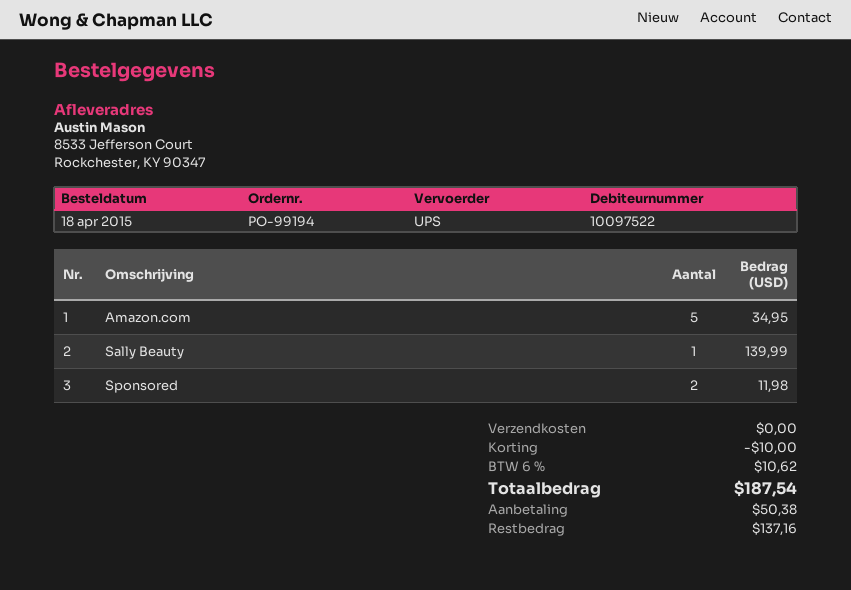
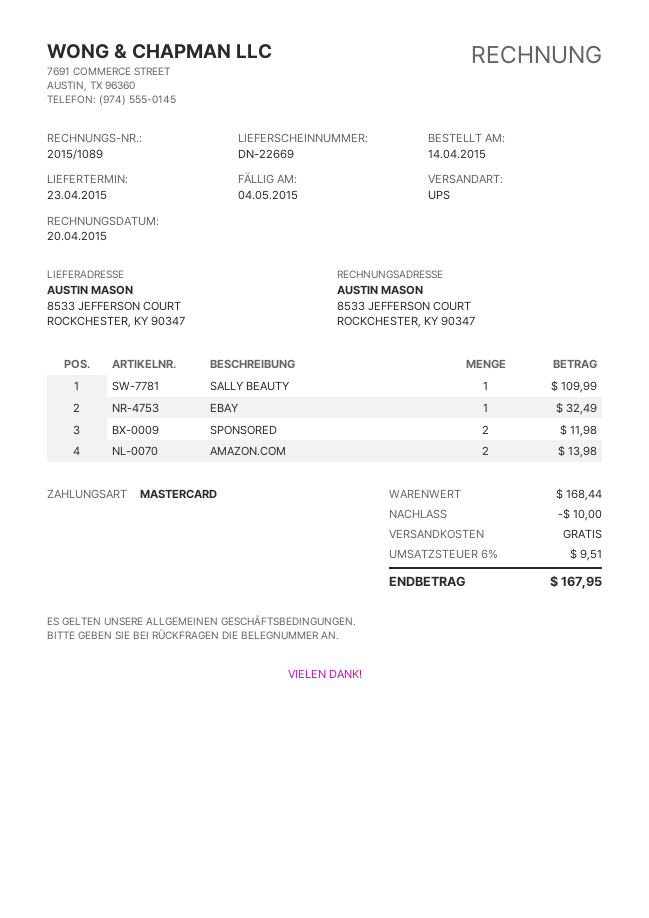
order date: 2015-04-18 -> 2015-04-14
Amazon.com: 5 for 34.95 -> 2 for 13.98
Sally Beauty: 1 for 139.99 -> 1 for 109.99
EBAY: none -> 1 for 32.49
tax: 6% = 10.62 -> 6% = 9.51
total: 187.54 -> 167.95

